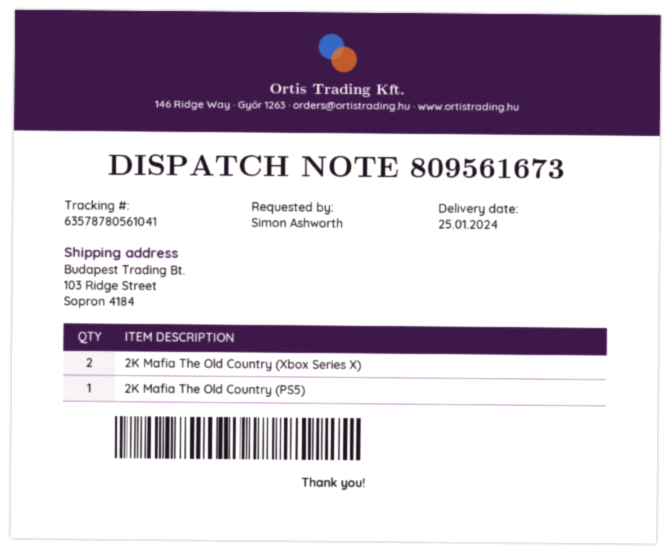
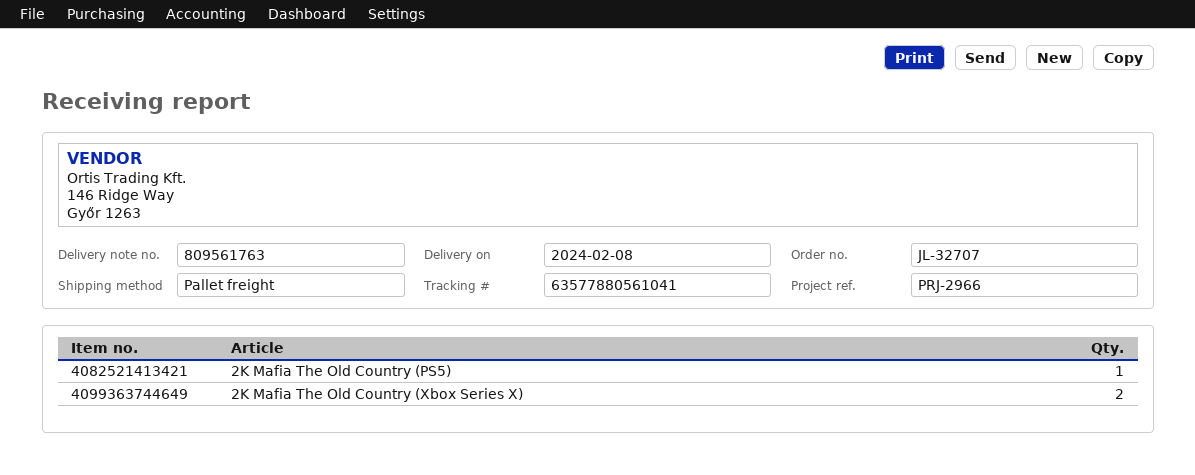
delivery note number: 809561673 -> 809561763
delivery date: 2024-01-25 -> 2024-02-08
tracking number: 63578780561041 -> 63577880561041

